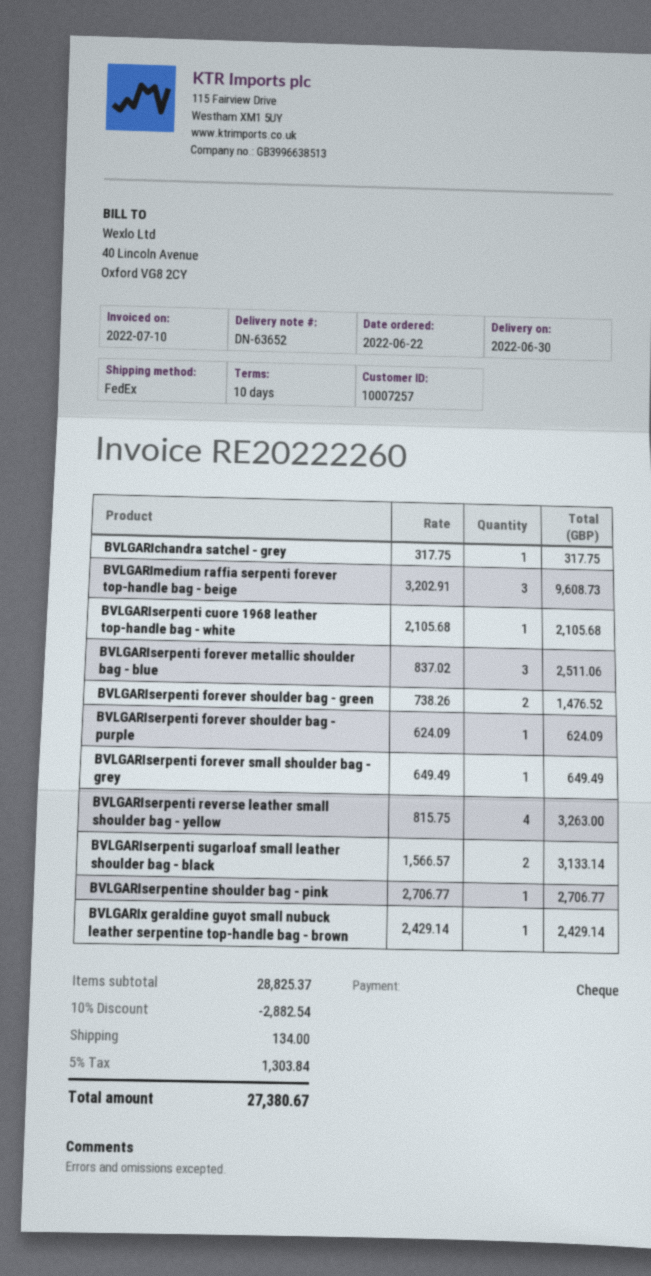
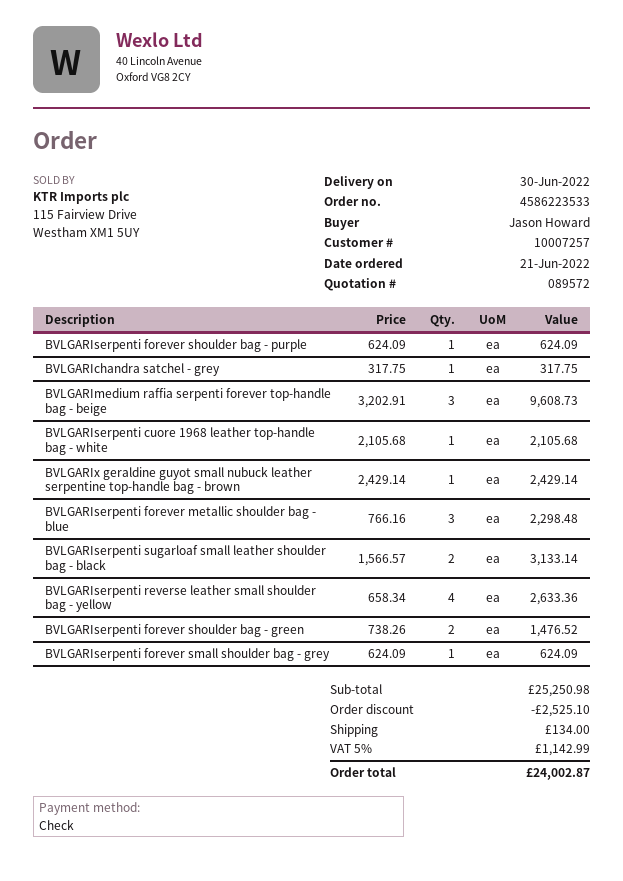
order date: 2022-06-22 -> 2022-06-21
BVLGARIserpenti forever metallic shoulder bag - blue: 3 x 837.02 = 2511.06 -> 3 x 766.16 = 2298.48
BVLGARIserpenti forever small shoulder bag - grey: 1 x 649.49 = 649.49 -> 1 x 624.09 = 624.09
BVLGARIserpenti reverse leather small shoulder bag - yellow: 4 x 815.75 = 3263.00 -> 4 x 658.34 = 2633.36
BVLGARIserpentine shoulder bag - pink: 1 x 2706.77 = 2706.77 -> none
subtotal: 28825.37 -> 25250.98
discount: 2882.54 -> 2525.10
tax: 5% = 1303.84 -> 5% = 1142.99
total: 27380.67 -> 24002.87

